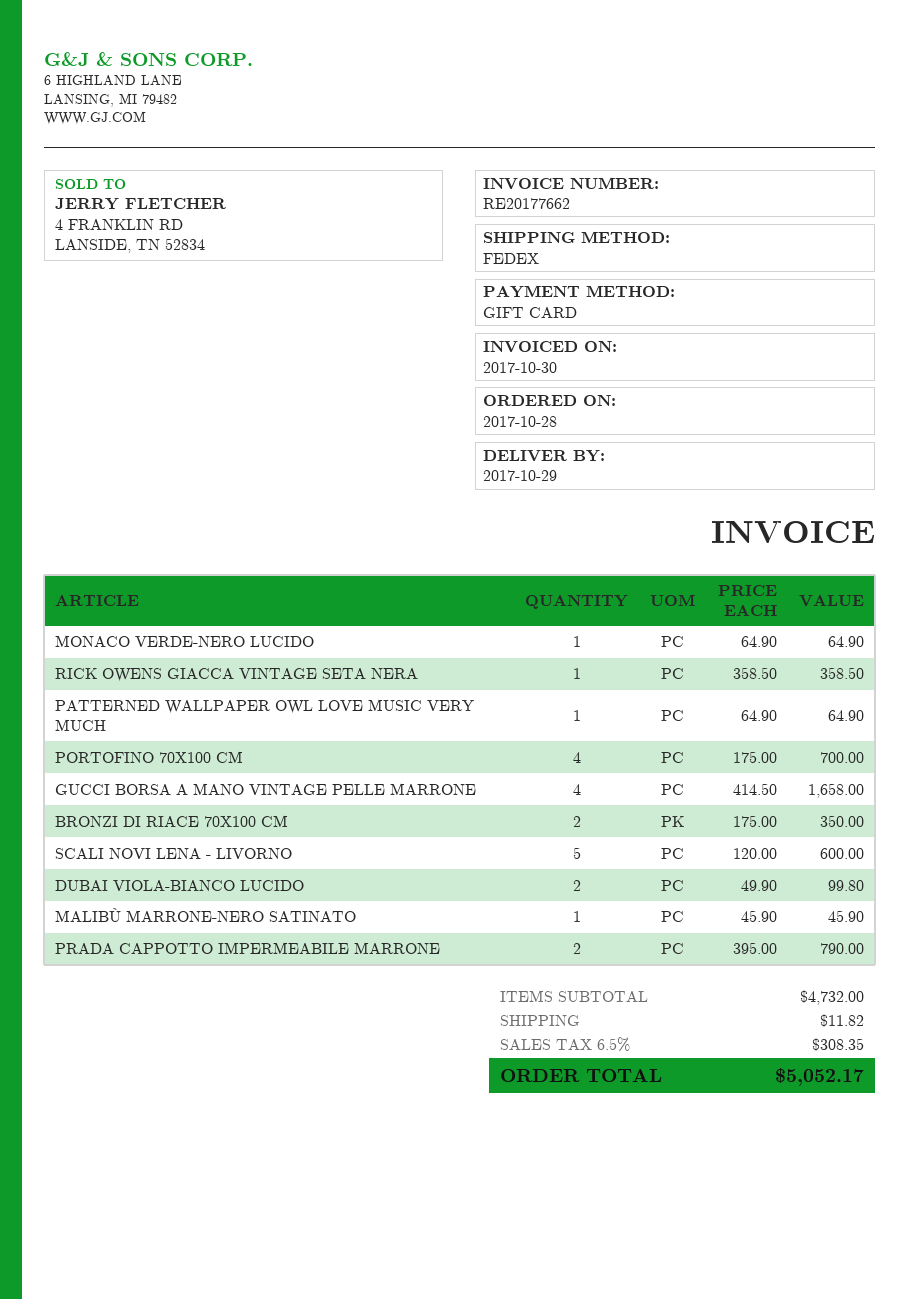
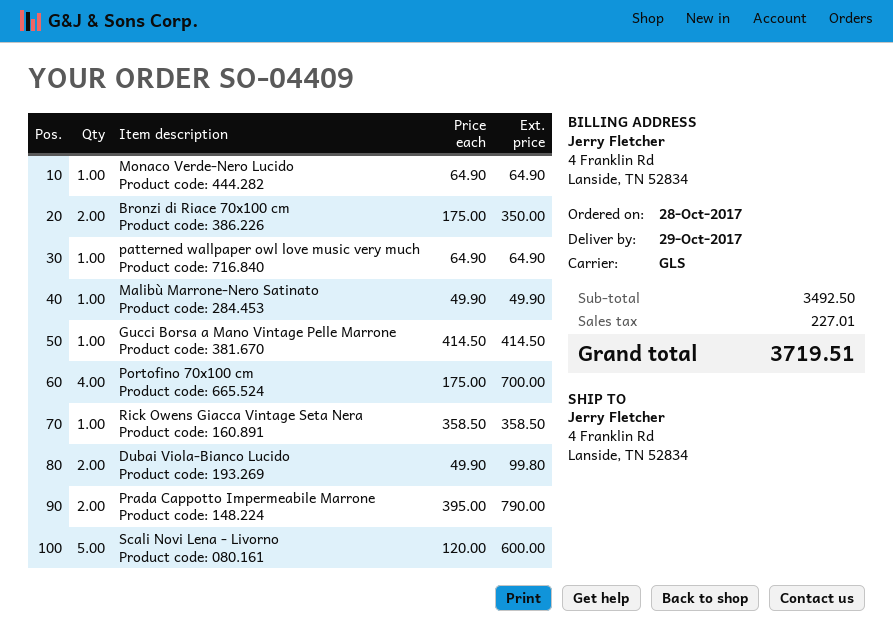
shipping method: FedEx -> GLS
GUCCI BORSA A MANO VINTAGE PELLE MARRONE: 4 x 414.50 = 1658.00 -> 1 x 414.50 = 414.50
MALIBÙ MARRONE-NERO SATINATO: 1 x 45.90 = 45.90 -> 1 x 49.90 = 49.90
subtotal: 4732.00 -> 3492.50
shipping: 11.82 -> none
tax: 308.35 -> 227.01
total: 5052.17 -> 3719.51

